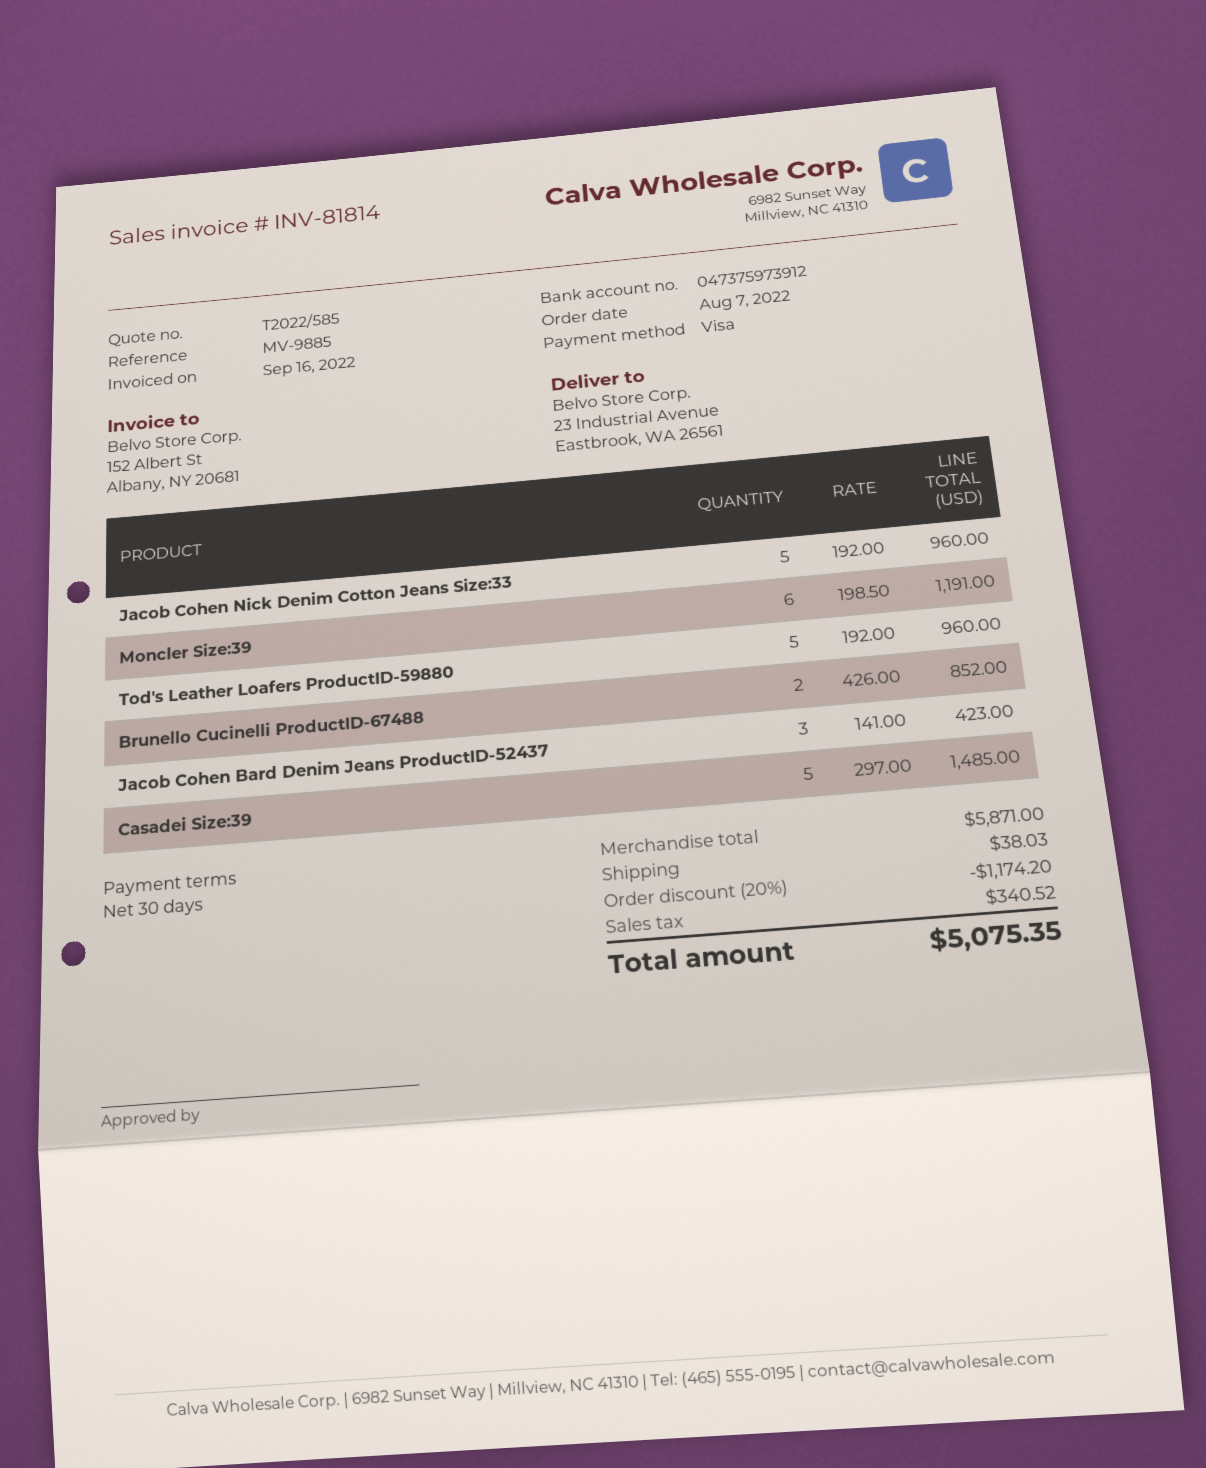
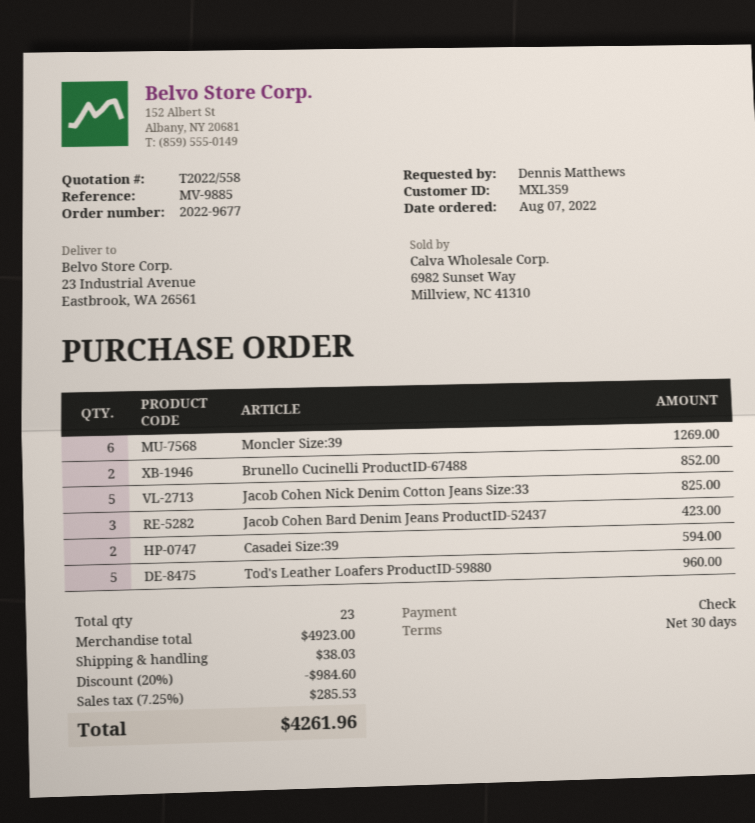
quote number: T2022/585 -> T2022/558
payment method: Visa -> cheque
Jacob Cohen Nick Denim Cotton Jeans Size:33: 5 for 960.00 -> 5 for 825.00
Moncler Size:39: 6 for 1191.00 -> 6 for 1269.00
Casadei Size:39: 5 for 1485.00 -> 2 for 594.00
subtotal: 5871.00 -> 4923.00
discount: 20% = 1174.20 -> 20% = 984.60
tax: 340.52 -> 285.53
total: 5075.35 -> 4261.96

